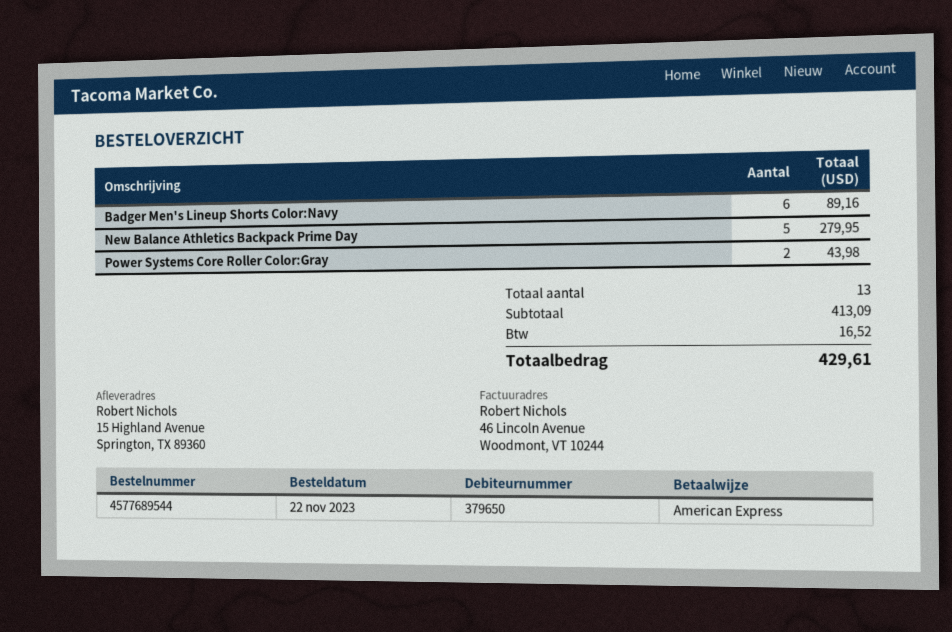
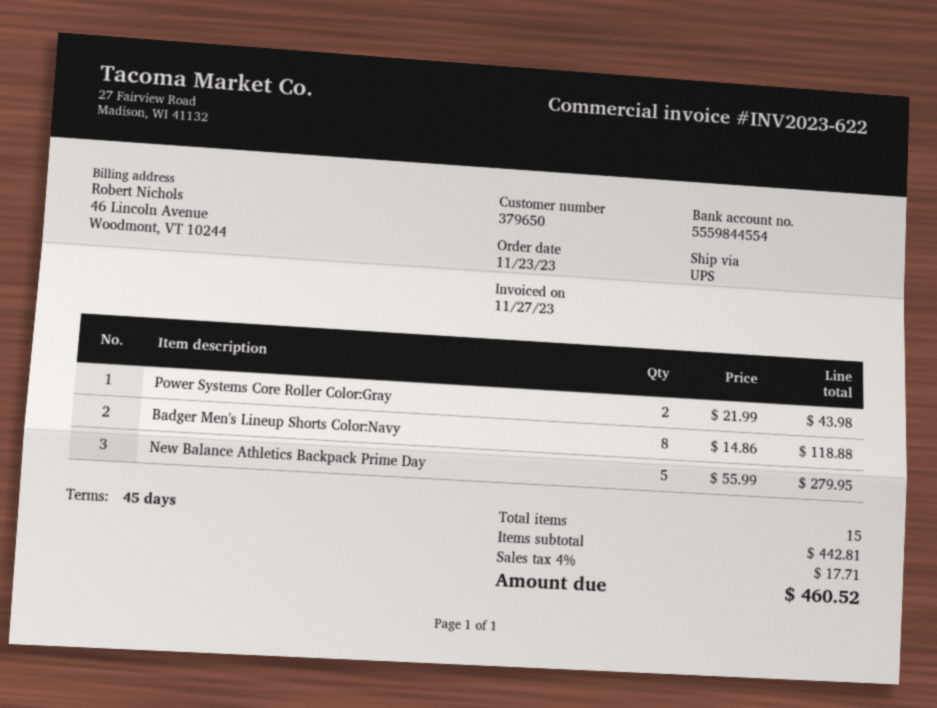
order date: 2023-11-22 -> 2023-11-23
Badger Men's Lineup Shorts Color:Navy: 6 for 89.16 -> 8 for 118.88
total quantity: 13 -> 15
subtotal: 413.09 -> 442.81
tax: 16.52 -> 17.71
total: 429.61 -> 460.52

